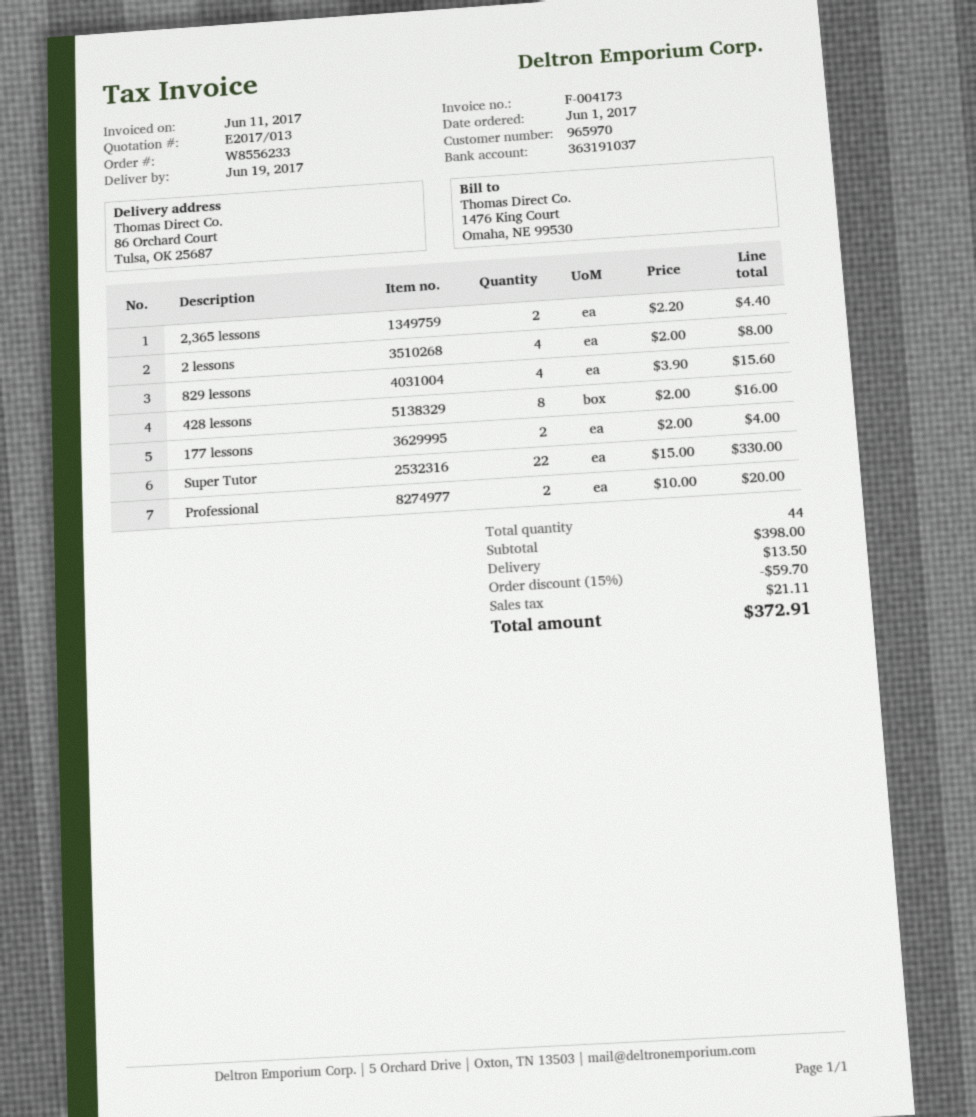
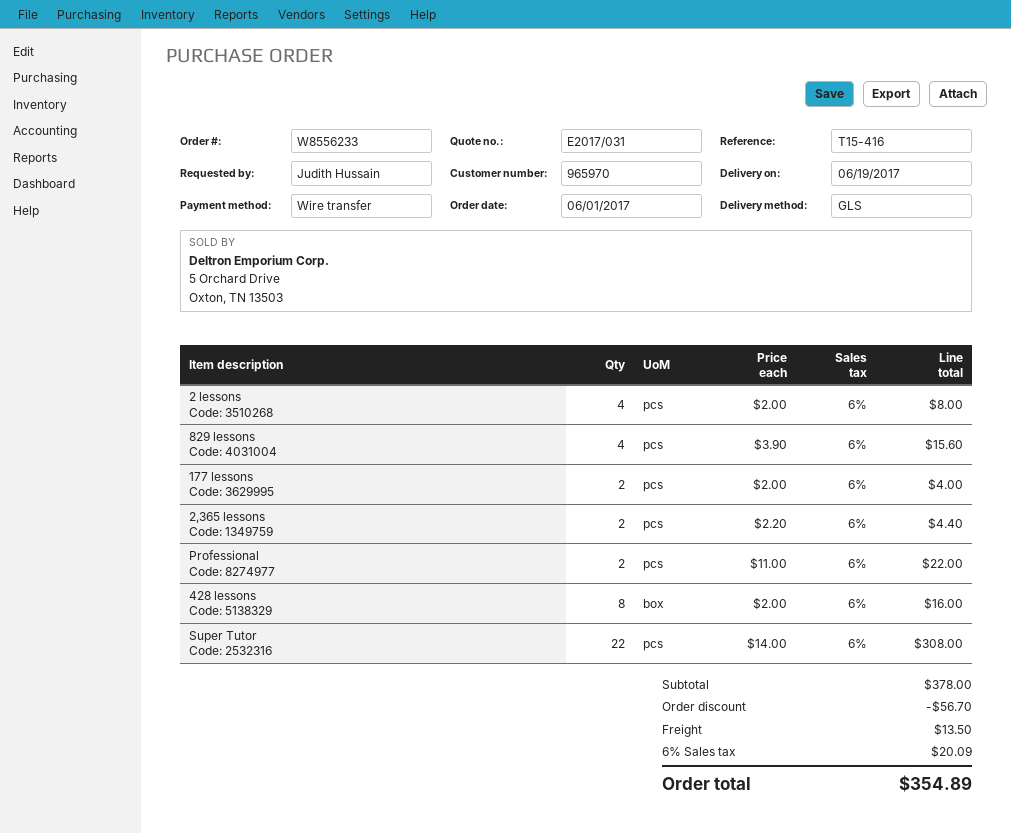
quote number: E2017/013 -> E2017/031
Super Tutor: 22 x 15.00 = 330.00 -> 22 x 14.00 = 308.00
Professional: 2 x 10.00 = 20.00 -> 2 x 11.00 = 22.00
subtotal: 398.00 -> 378.00
discount: 59.70 -> 56.70
tax: 21.11 -> 20.09
total: 372.91 -> 354.89

